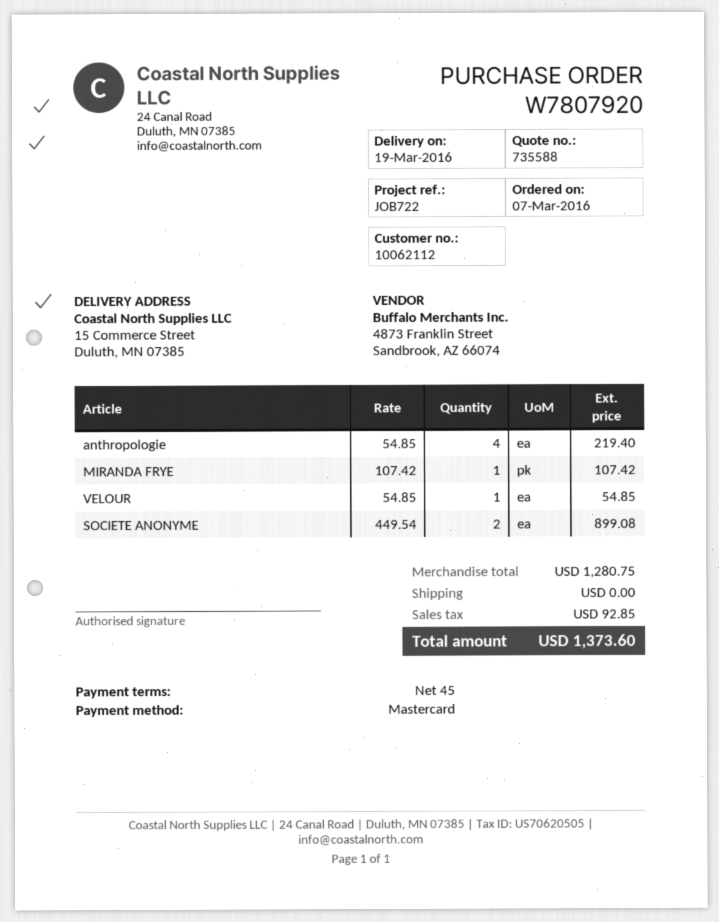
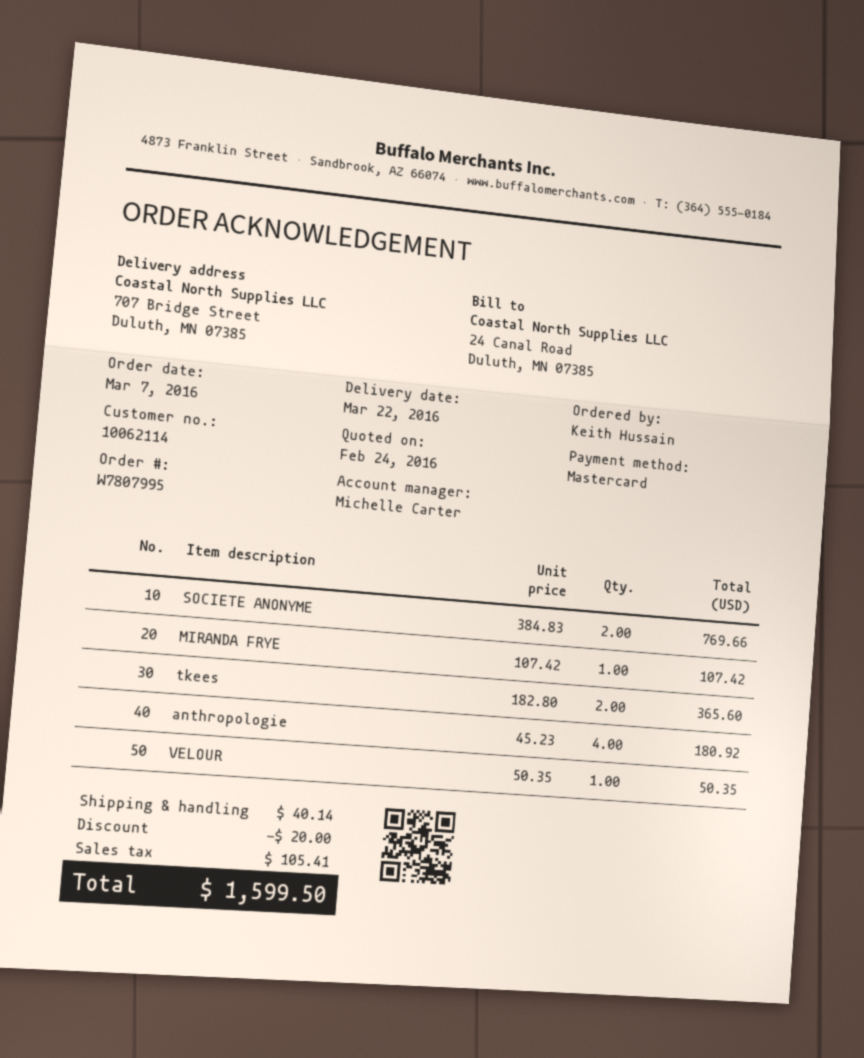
order number: W7807920 -> W7807995
delivery date: 2016-03-19 -> 2016-03-22
customer number: 10062112 -> 10062114
ship to: 15 Commerce Street, Duluth, MN 07385 -> 707 Bridge Street, Duluth, MN 07385
anthropologie: 4 x 54.85 = 219.40 -> 4 x 45.23 = 180.92
VELOUR: 1 x 54.85 = 54.85 -> 1 x 50.35 = 50.35
SOCIETE ANONYME: 2 x 449.54 = 899.08 -> 2 x 384.83 = 769.66
tkees: none -> 2 x 182.80 = 365.60
discount: none -> 20.00
shipping: 0.00 -> 40.14
tax: 92.85 -> 105.41
total: 1373.60 -> 1599.50

